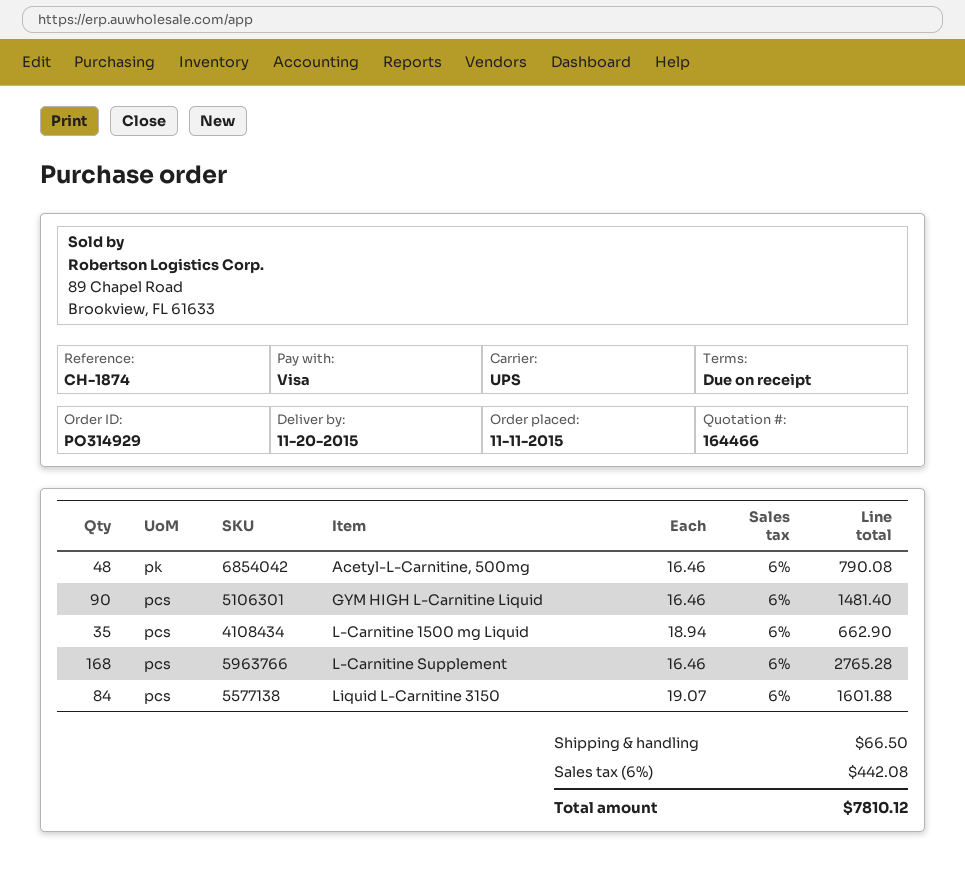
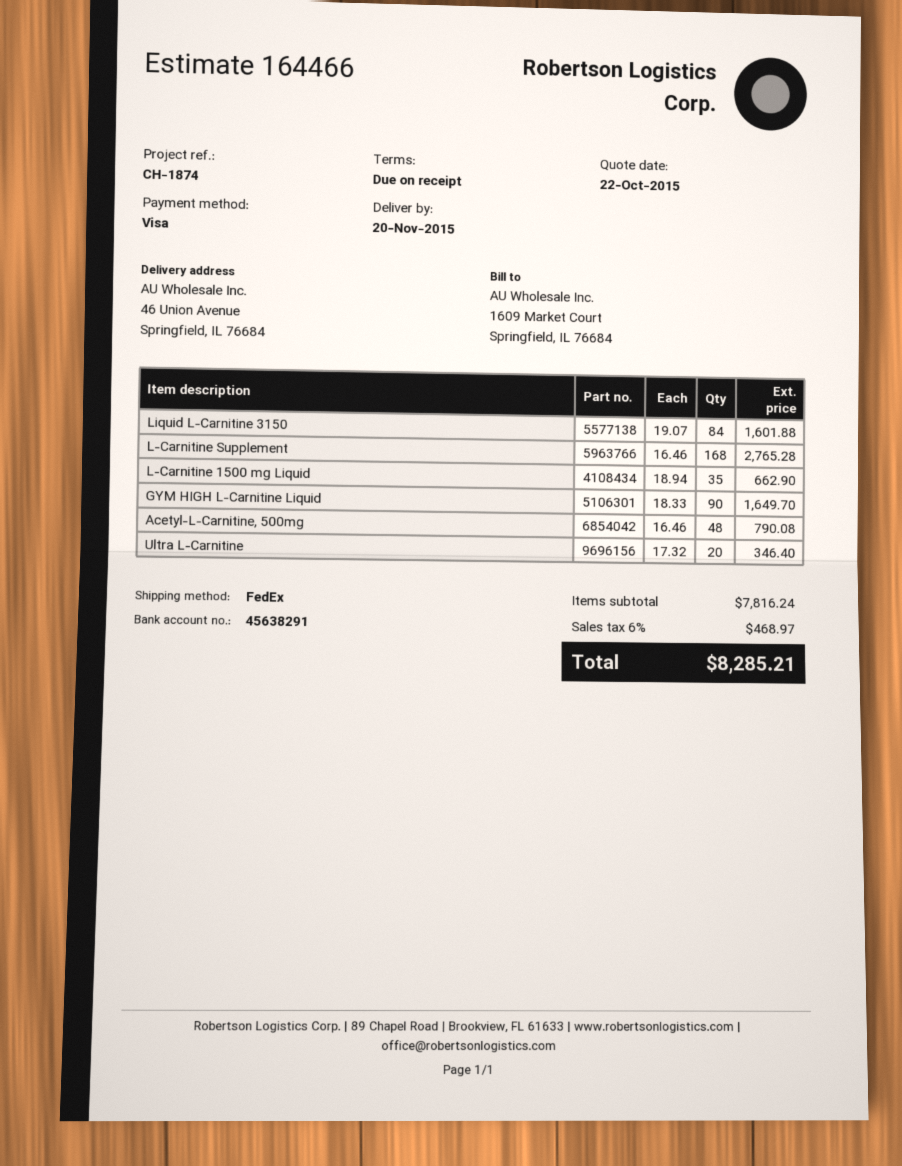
shipping method: UPS -> FedEx
GYM HIGH L-Carnitine Liquid: 90 x 16.46 = 1481.40 -> 90 x 18.33 = 1649.70
Ultra L-Carnitine: none -> 20 x 17.32 = 346.40
shipping: 66.50 -> none
tax: 6% = 442.08 -> 6% = 468.97
total: 7810.12 -> 8285.21

